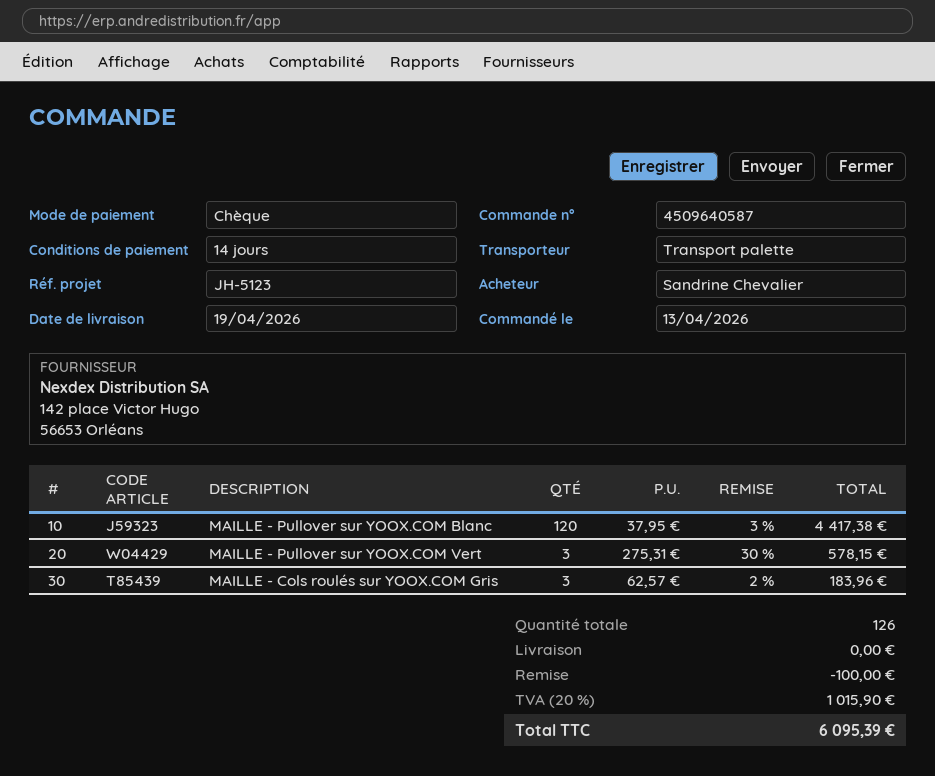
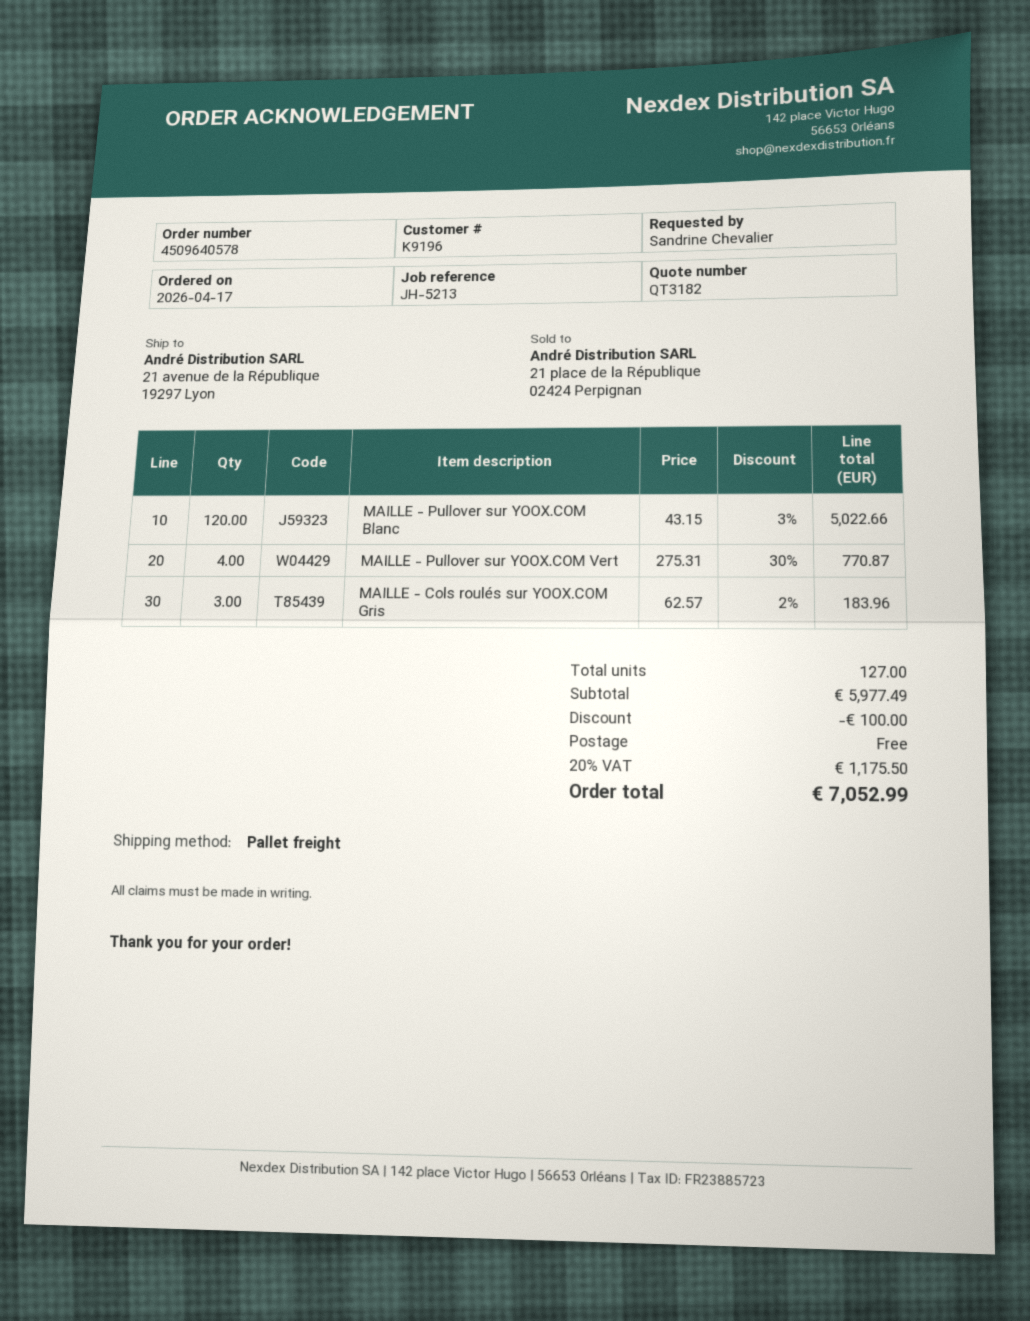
order number: 4509640587 -> 4509640578
order date: 2026-04-13 -> 2026-04-17
reference: JH-5123 -> JH-5213
MAILLE - Pullover sur YOOX.COM Blanc: 120 x 37.95 - 3% = 4417.38 -> 120 x 43.15 - 3% = 5022.66
MAILLE - Pullover sur YOOX.COM Vert: 3 x 275.31 - 30% = 578.15 -> 4 x 275.31 - 30% = 770.87
total quantity: 126 -> 127
tax: 20% = 1015.90 -> 20% = 1175.50
total: 6095.39 -> 7052.99

